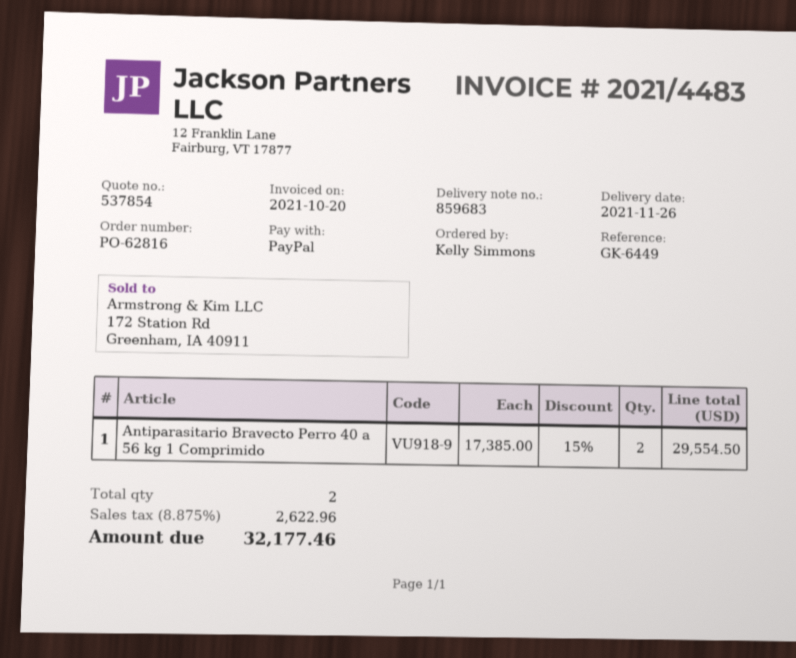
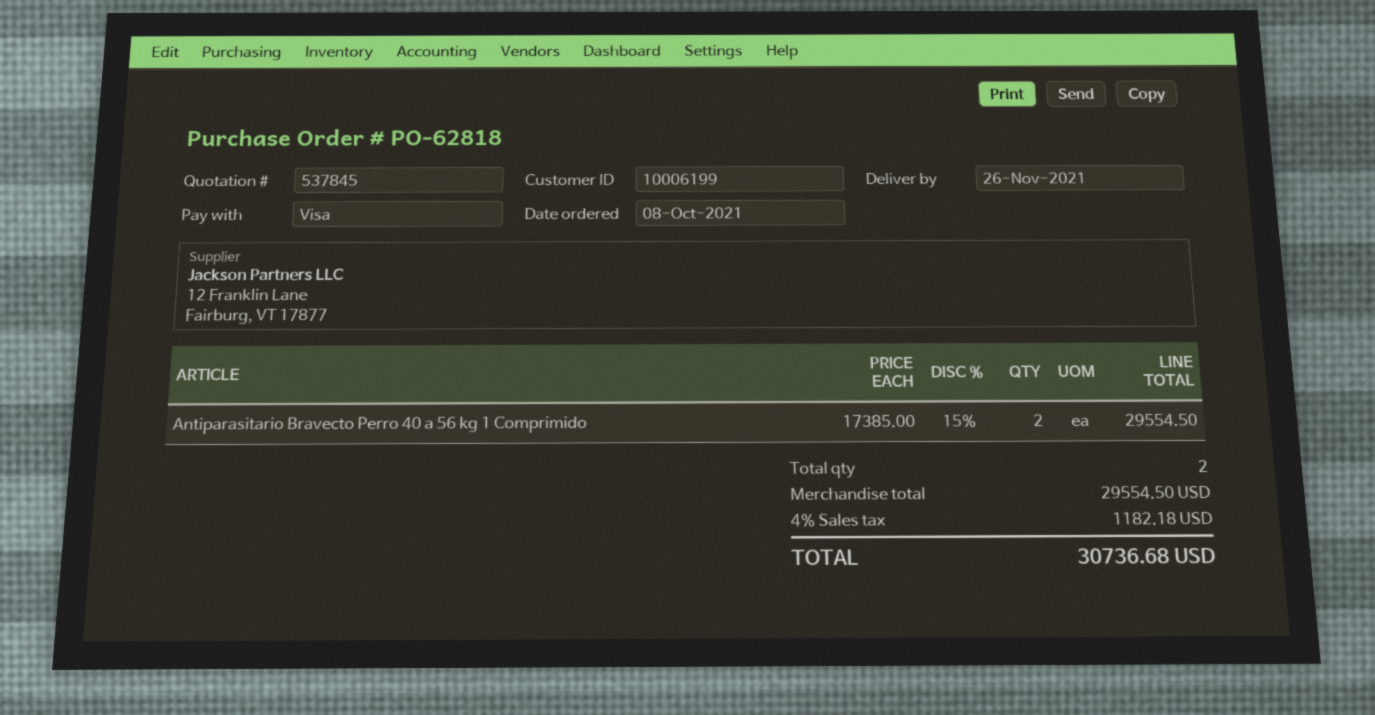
quote number: 537854 -> 537845
order number: PO-62816 -> PO-62818
payment method: PayPal -> Visa
tax: 8.875% = 2622.96 -> 4% = 1182.18
total: 32177.46 -> 30736.68

